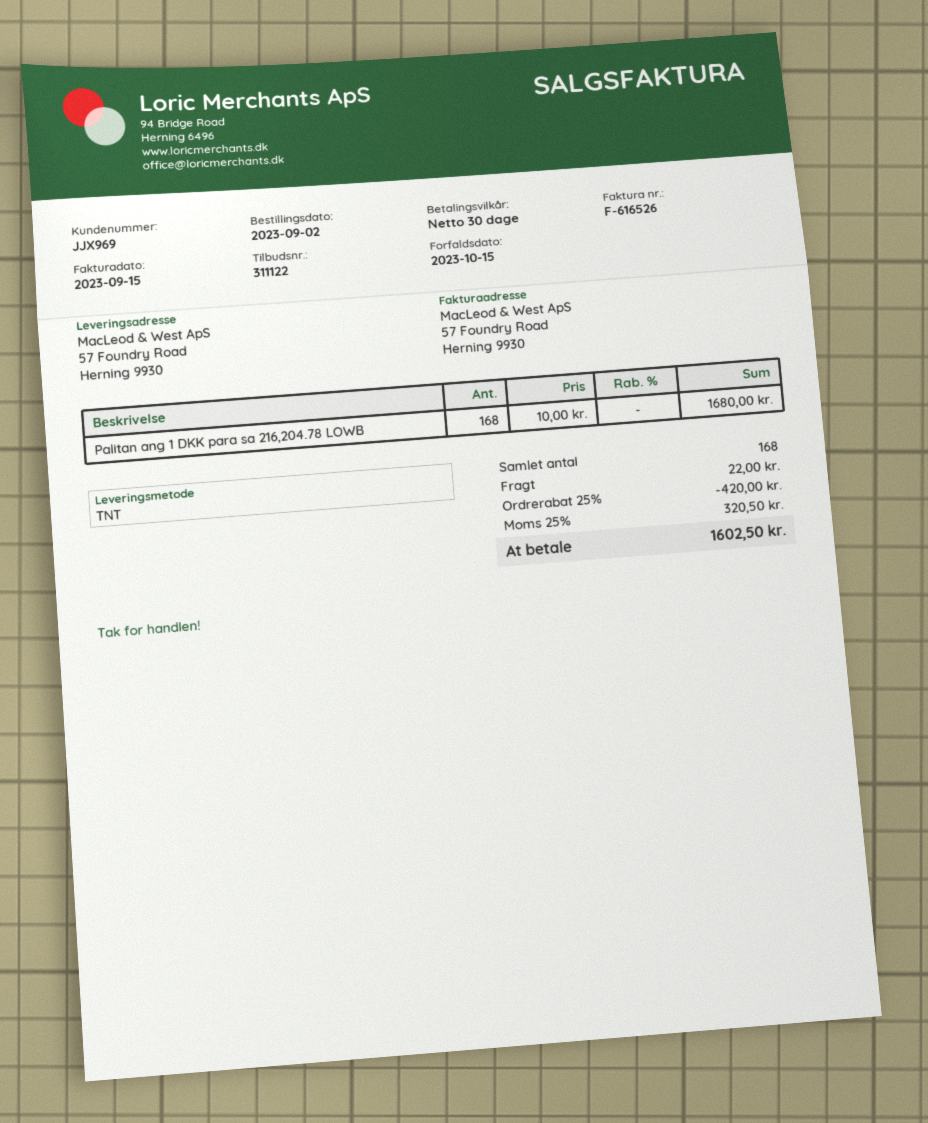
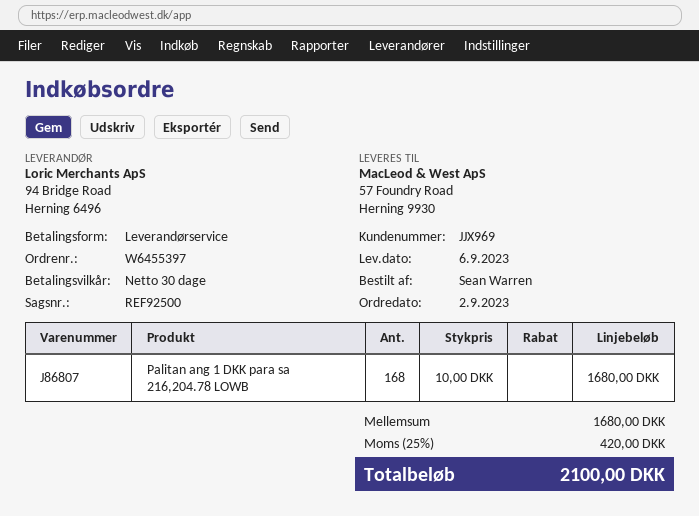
discount: 25% = 420.00 -> none
shipping: 22.00 -> none
tax: 25% = 320.50 -> 25% = 420.00
total: 1602.50 -> 2100.00

